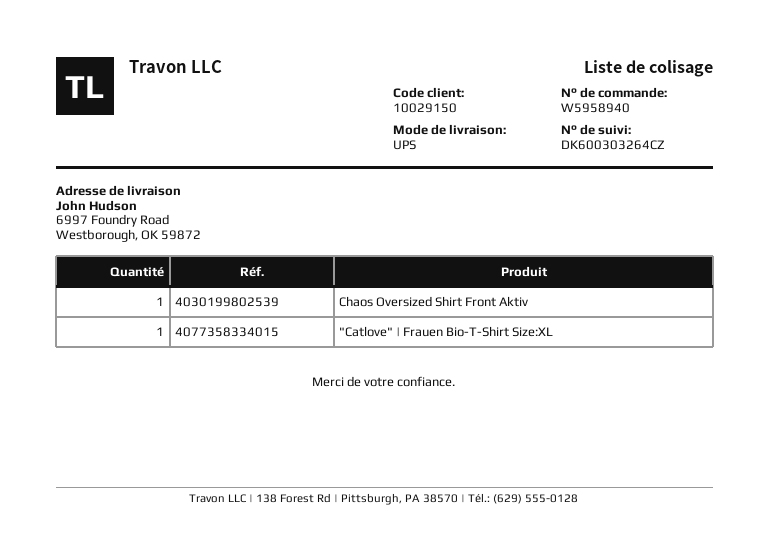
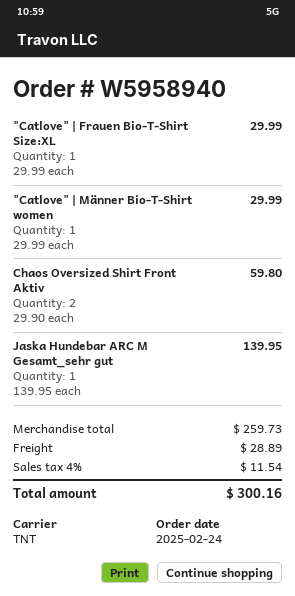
shipping method: UPS -> TNT
Chaos Oversized Shirt Front Aktiv: 1 -> 2
"Catlove" | Männer Bio-T-Shirt women: none -> 1
Jaska Hundebar ARC M Gesamt_sehr gut: none -> 1

